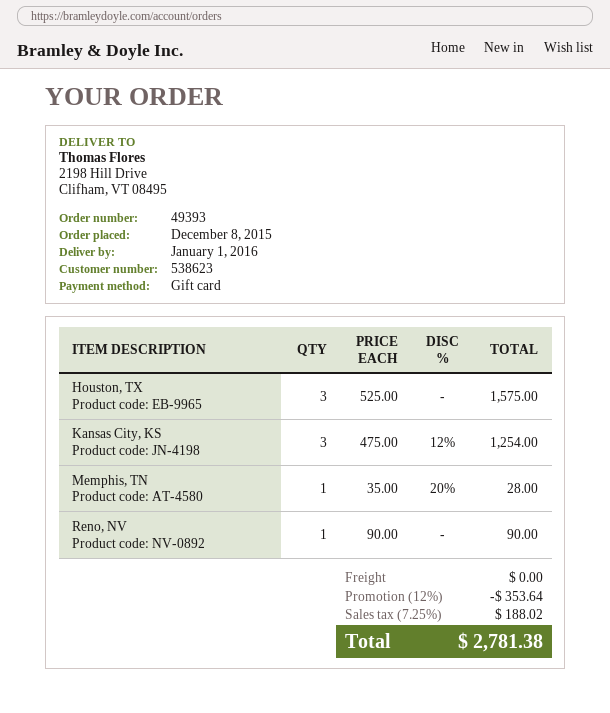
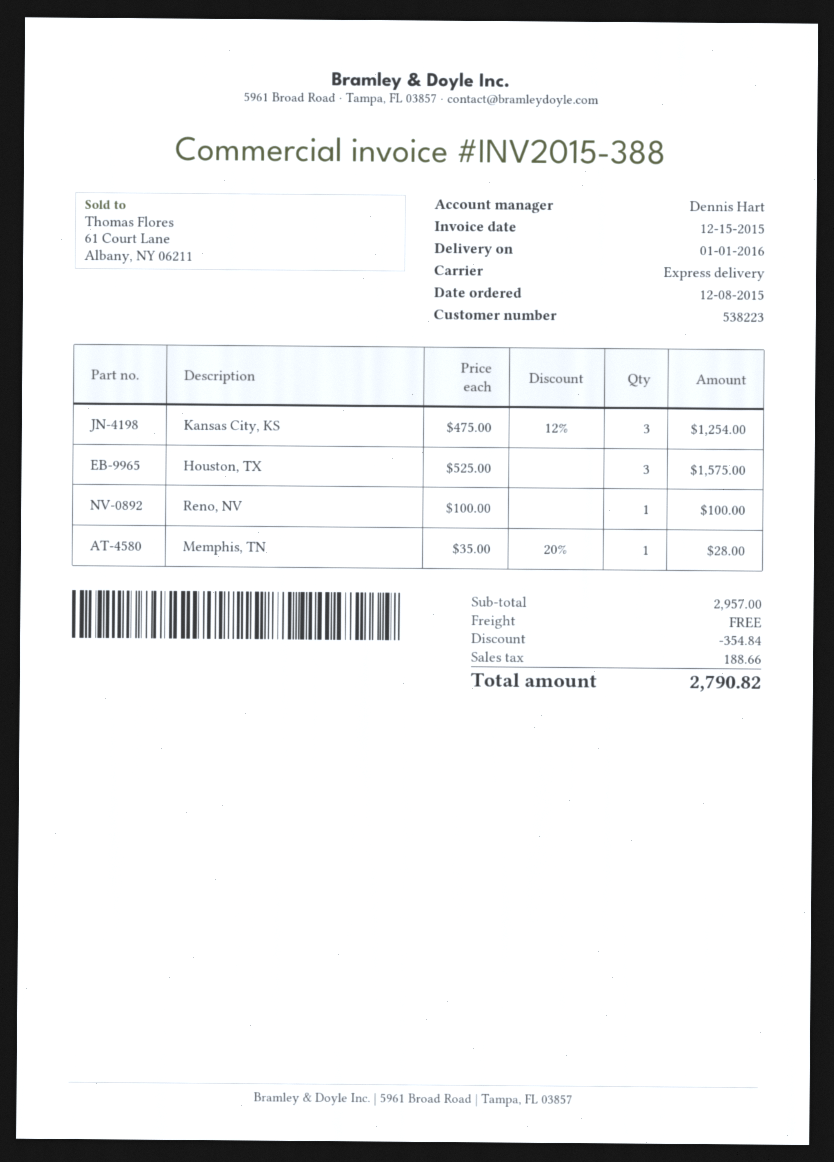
customer number: 538623 -> 538223
Reno, NV: 1 x 90.00 = 90.00 -> 1 x 100.00 = 100.00
discount: 353.64 -> 354.84
tax: 188.02 -> 188.66
total: 2781.38 -> 2790.82

